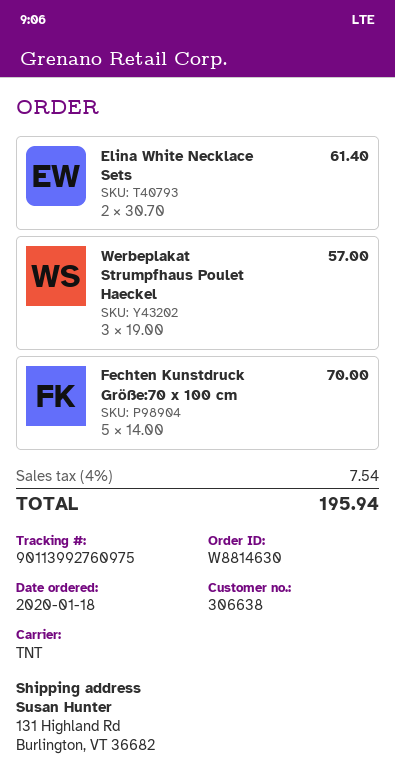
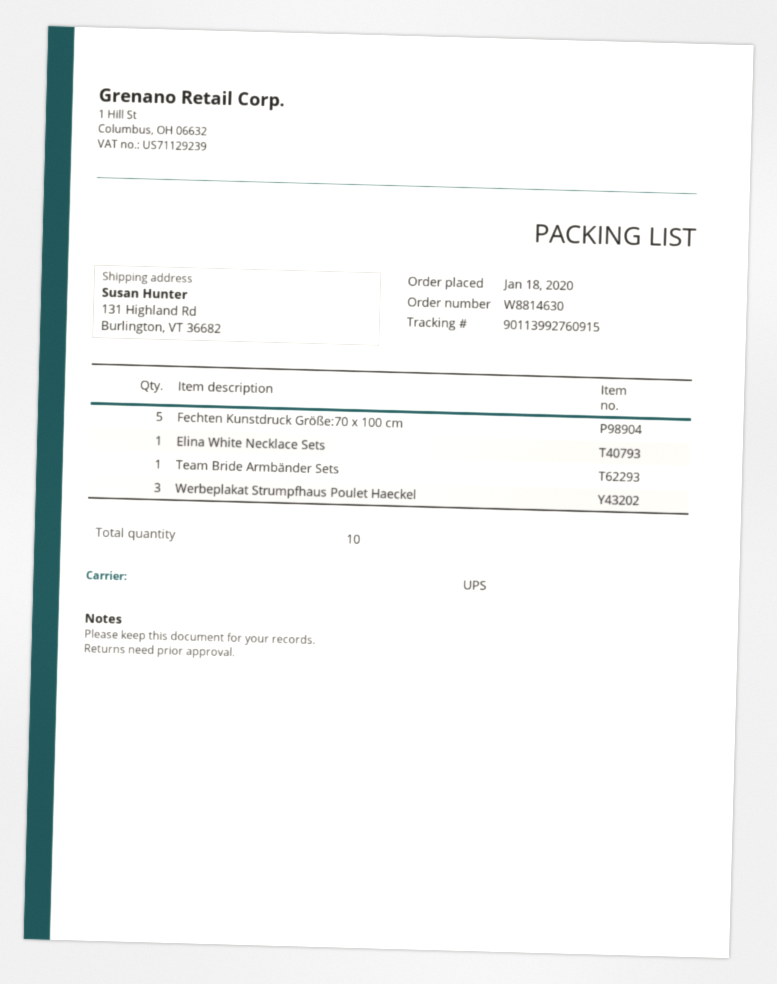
shipping method: TNT -> UPS
tracking number: 90113992760975 -> 90113992760915
Elina White Necklace Sets: 2 -> 1
Team Bride Armbänder Sets: none -> 1

